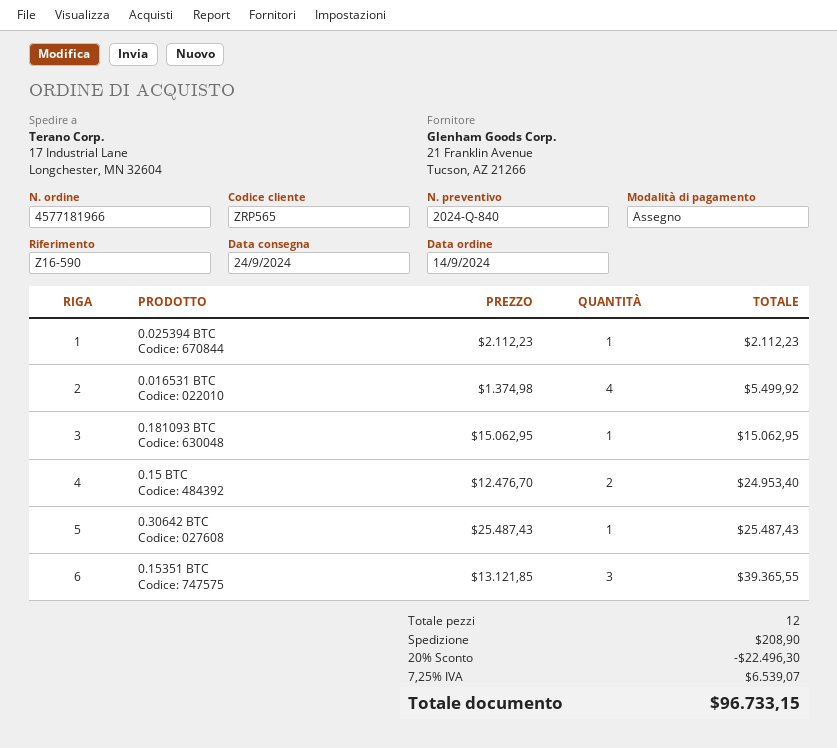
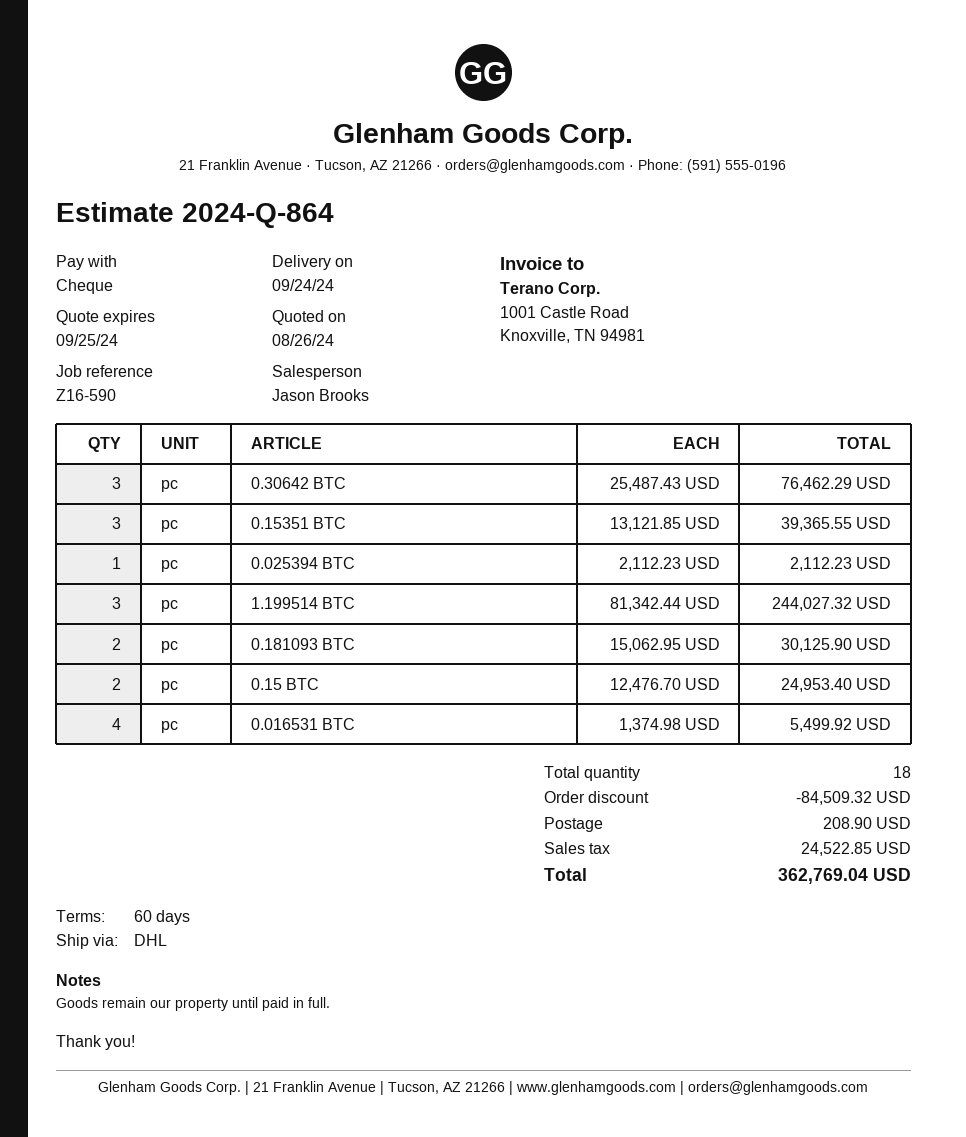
quote number: 2024-Q-840 -> 2024-Q-864
0.181093 BTC: 1 x 15062.95 = 15062.95 -> 2 x 15062.95 = 30125.90
0.30642 BTC: 1 x 25487.43 = 25487.43 -> 3 x 25487.43 = 76462.29
1.199514 BTC: none -> 3 x 81342.44 = 244027.32
total quantity: 12 -> 18
discount: 22496.30 -> 84509.32
tax: 6539.07 -> 24522.85
total: 96733.15 -> 362769.04

